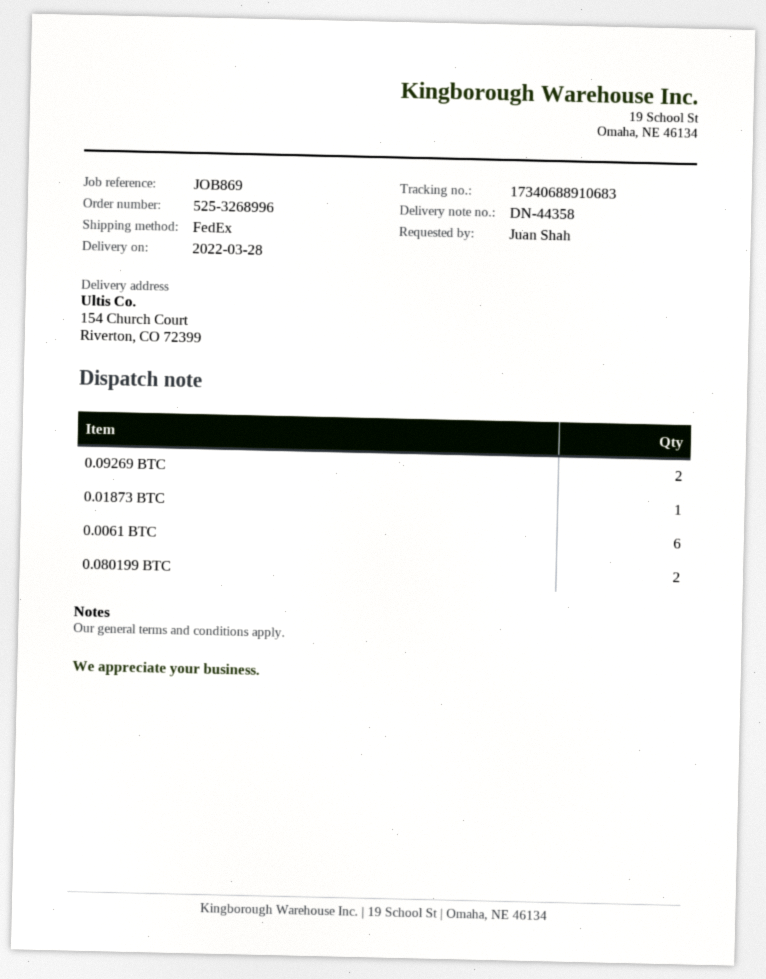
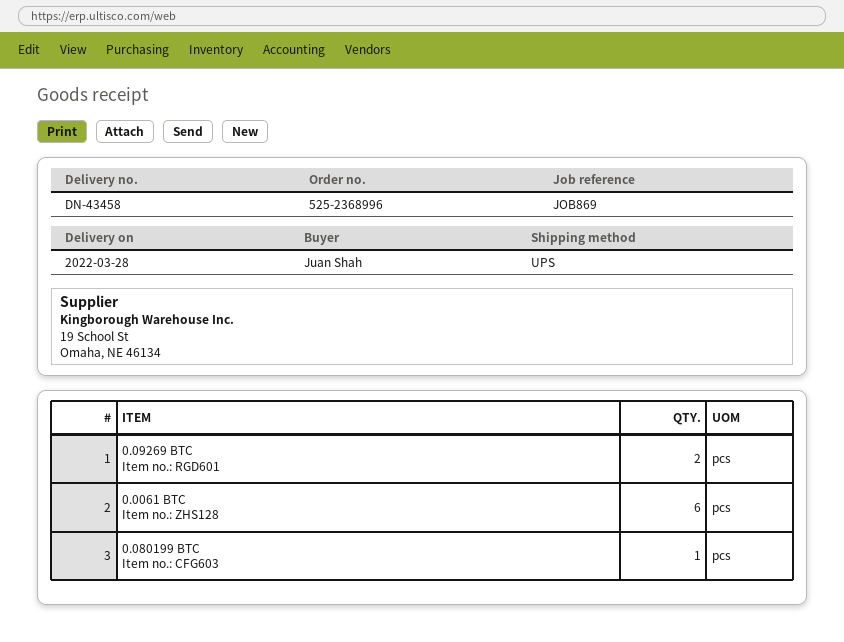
order number: 525-3268996 -> 525-2368996
delivery note number: DN-44358 -> DN-43458
shipping method: FedEx -> UPS
0.01873 BTC: 1 -> none
0.080199 BTC: 2 -> 1

